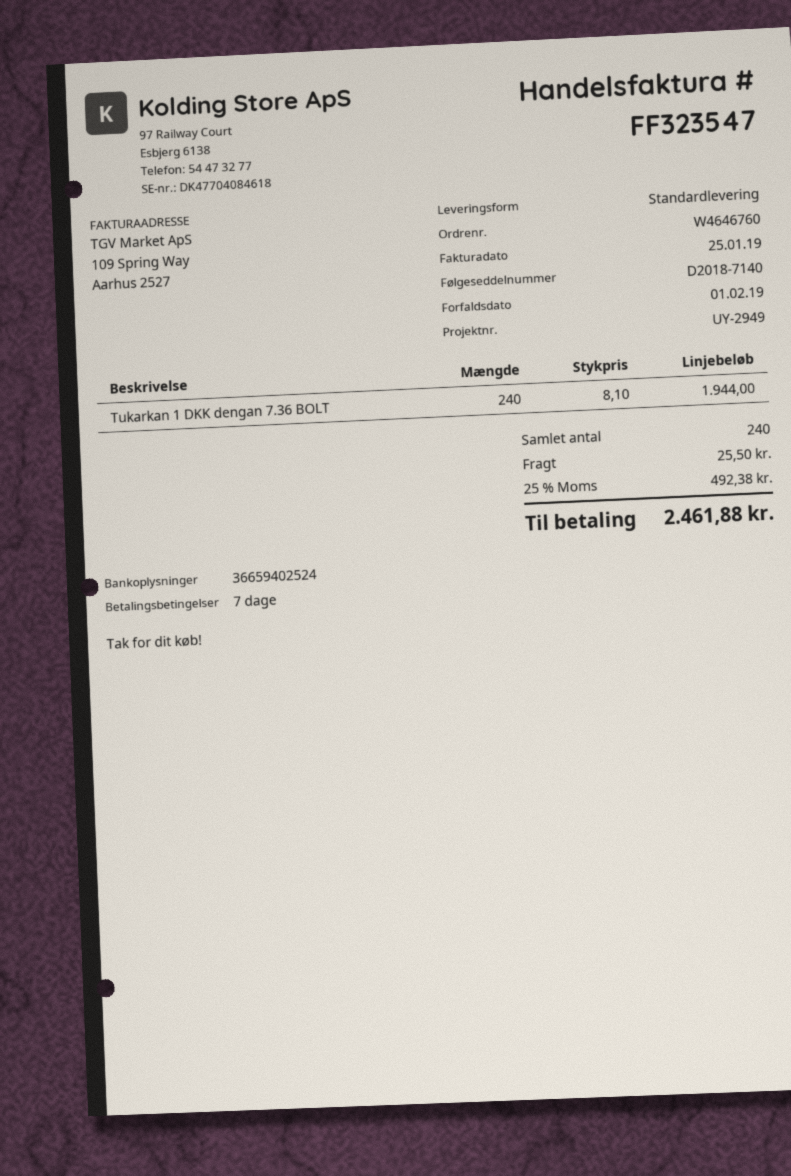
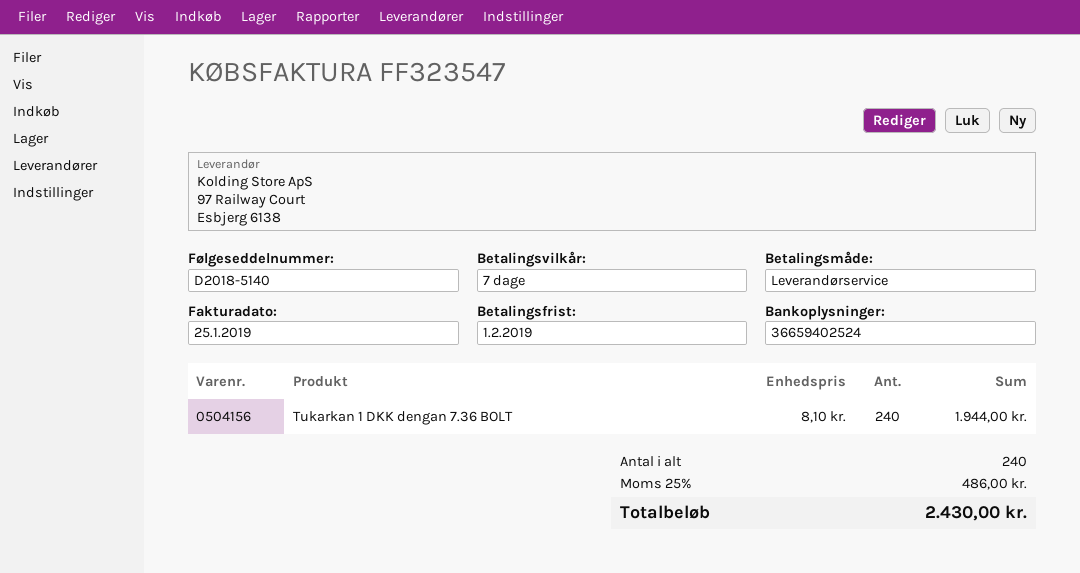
delivery note number: D2018-7140 -> D2018-5140
shipping: 25.50 -> none
tax: 25% = 492.38 -> 25% = 486.00
total: 2461.88 -> 2430.00

